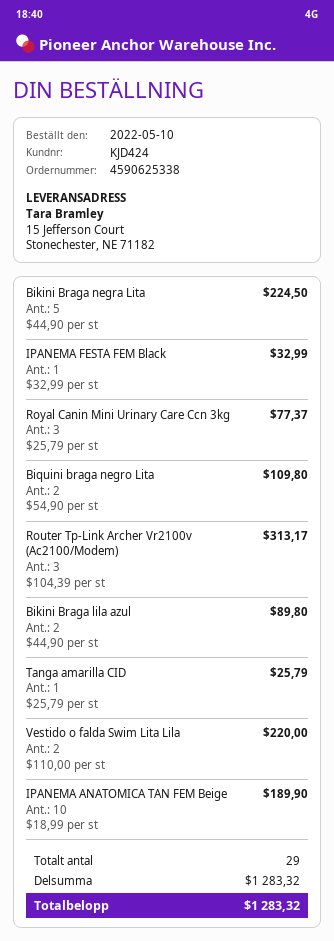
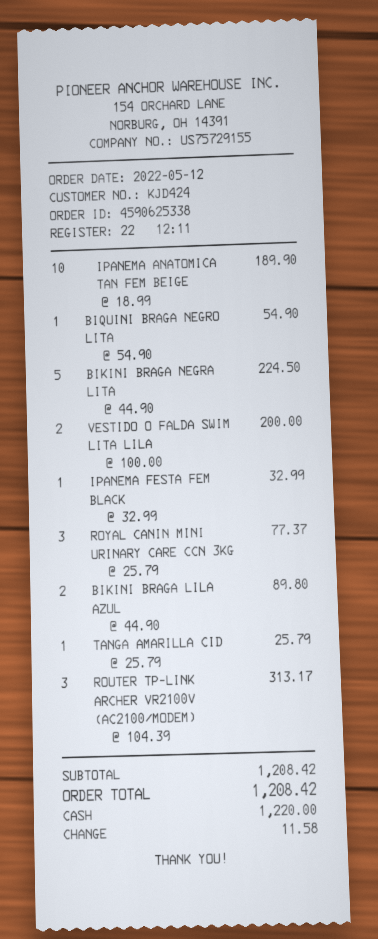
order date: 2022-05-10 -> 2022-05-12
Biquini braga negro Lita: 2 x 54.90 = 109.80 -> 1 x 54.90 = 54.90
Vestido o falda Swim Lita Lila: 2 x 110.00 = 220.00 -> 2 x 100.00 = 200.00
subtotal: 1283.32 -> 1208.42
total: 1283.32 -> 1208.42

